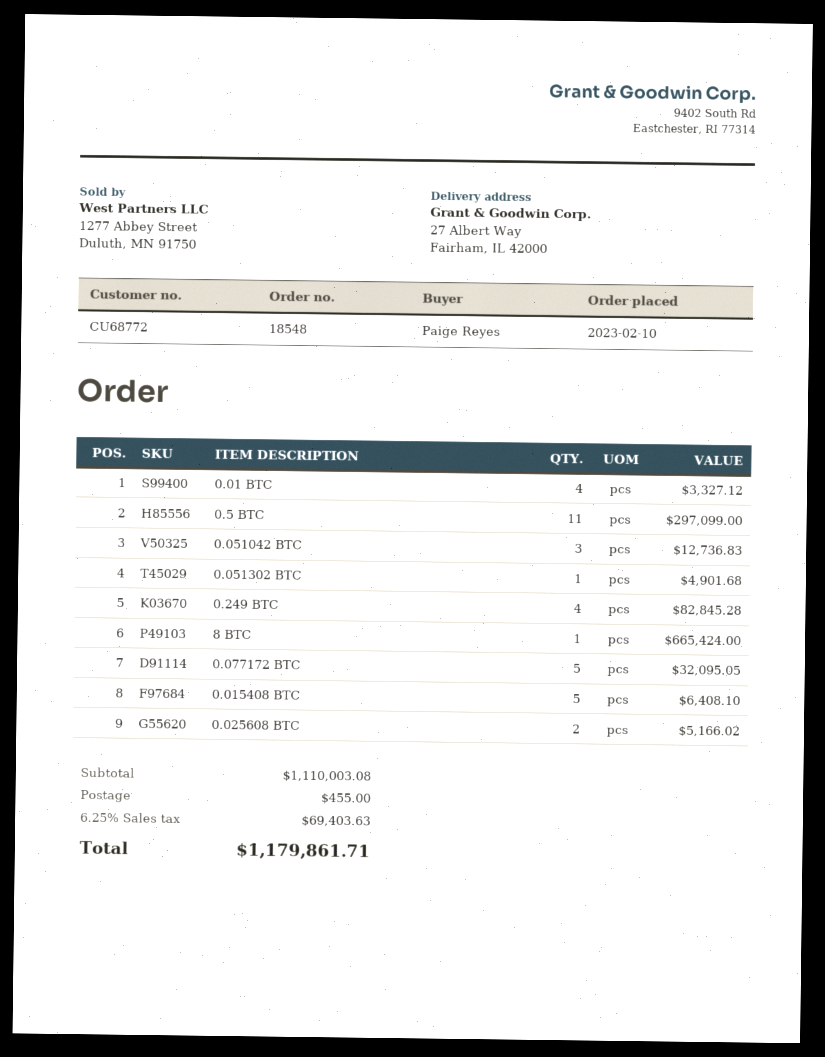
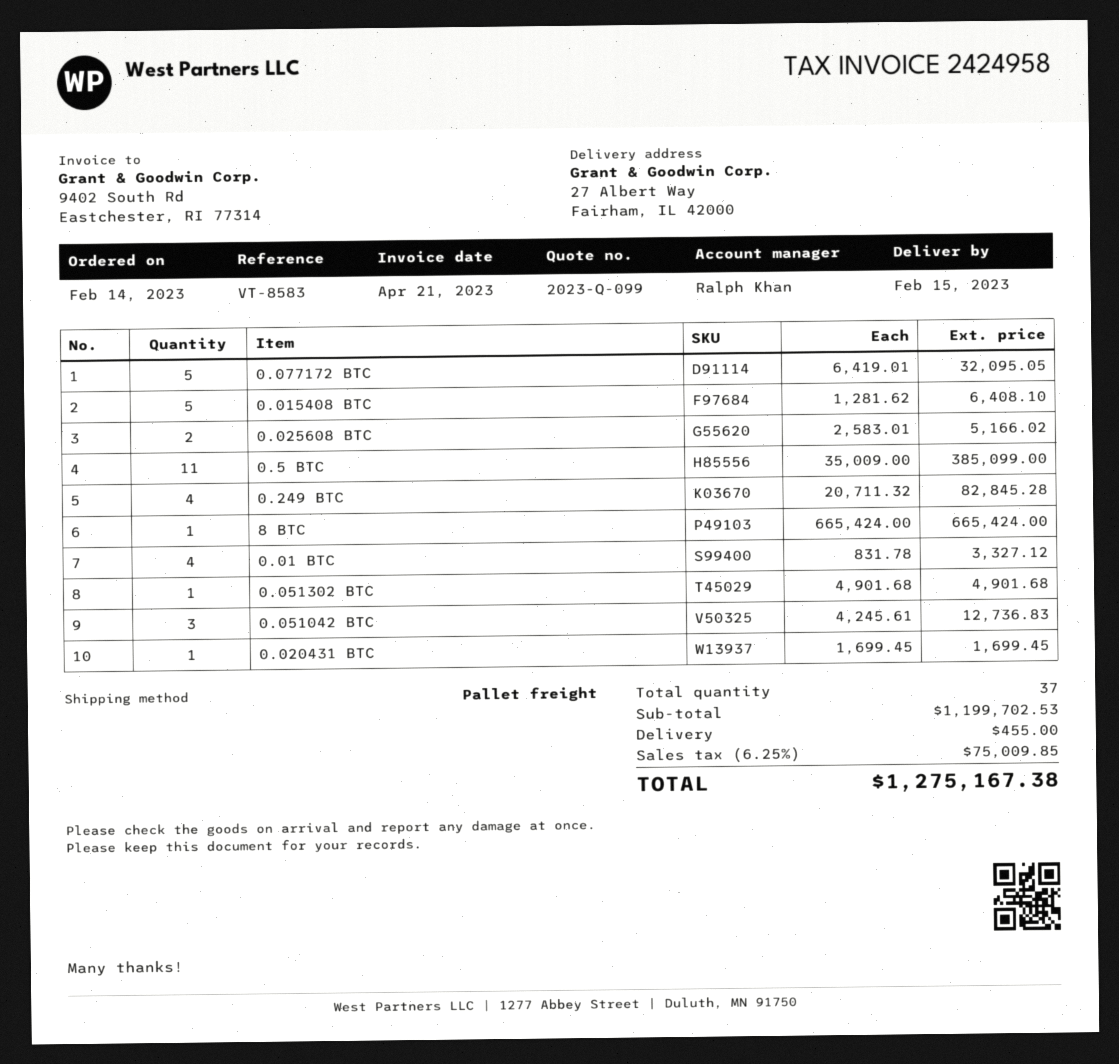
order date: 2023-02-10 -> 2023-02-14
0.5 BTC: 11 for 297099.00 -> 11 for 385099.00
0.020431 BTC: none -> 1 for 1699.45
subtotal: 1110003.08 -> 1199702.53
tax: 6.25% = 69403.63 -> 6.25% = 75009.85
total: 1179861.71 -> 1275167.38

